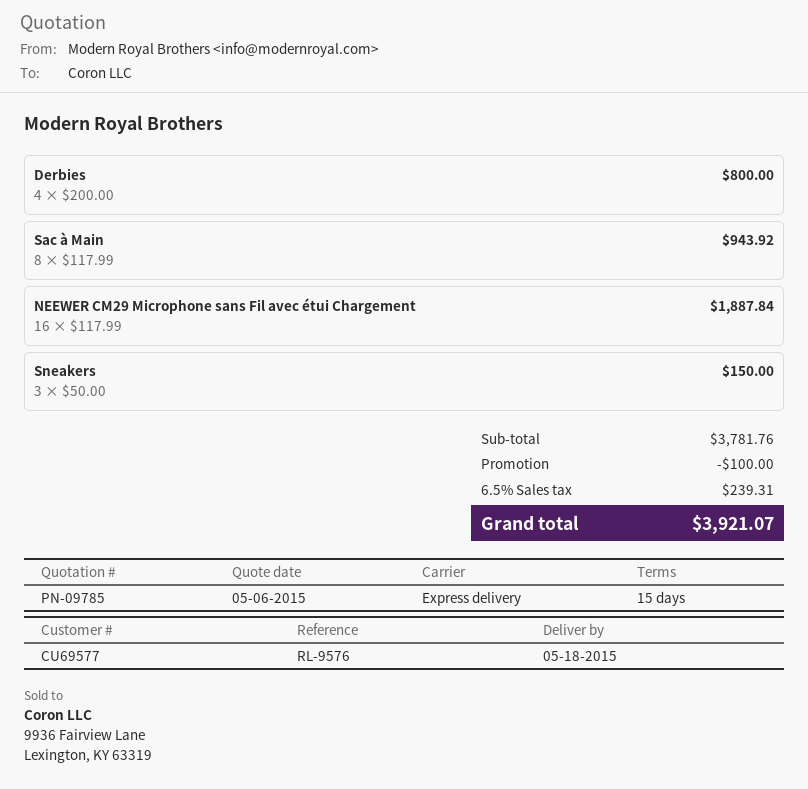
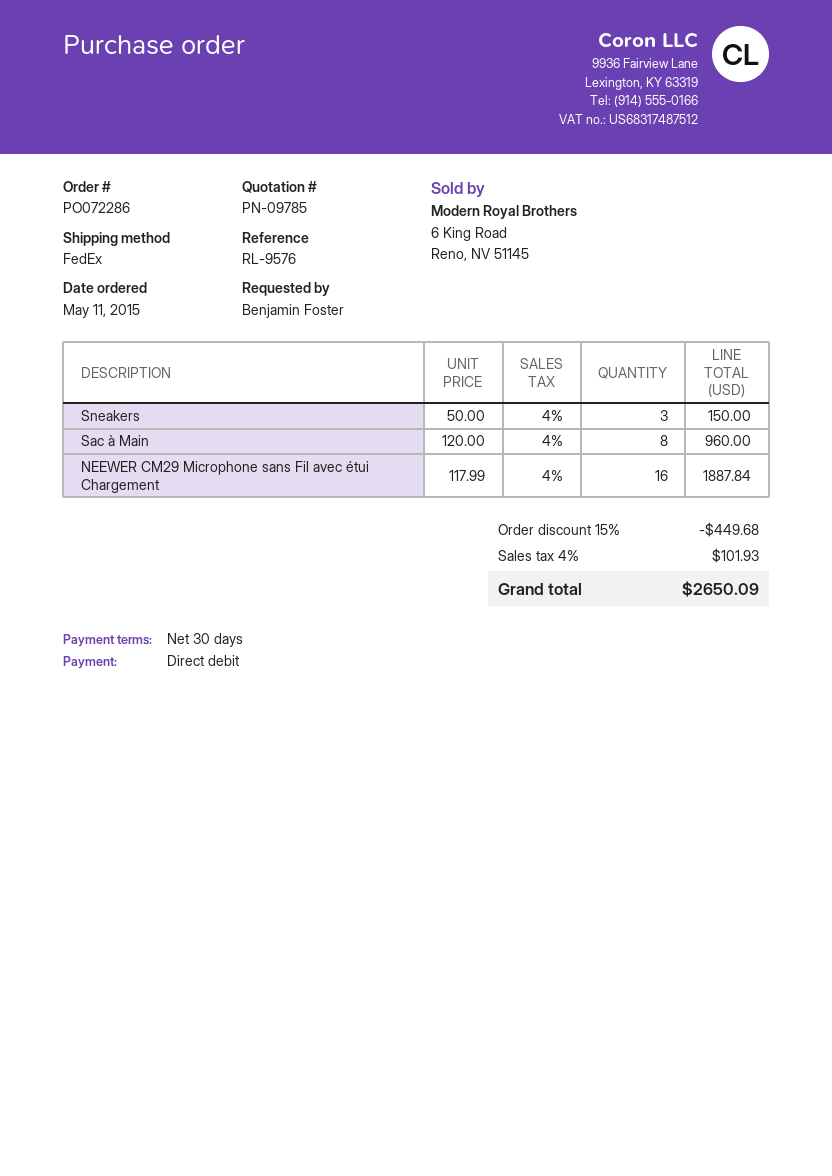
payment terms: 15 days -> 30 days
shipping method: express -> FedEx
Derbies: 4 x 200.00 = 800.00 -> none
Sac à Main: 8 x 117.99 = 943.92 -> 8 x 120.00 = 960.00
discount: 100.00 -> 449.68
tax: 6.5% = 239.31 -> 4% = 101.93
total: 3921.07 -> 2650.09

